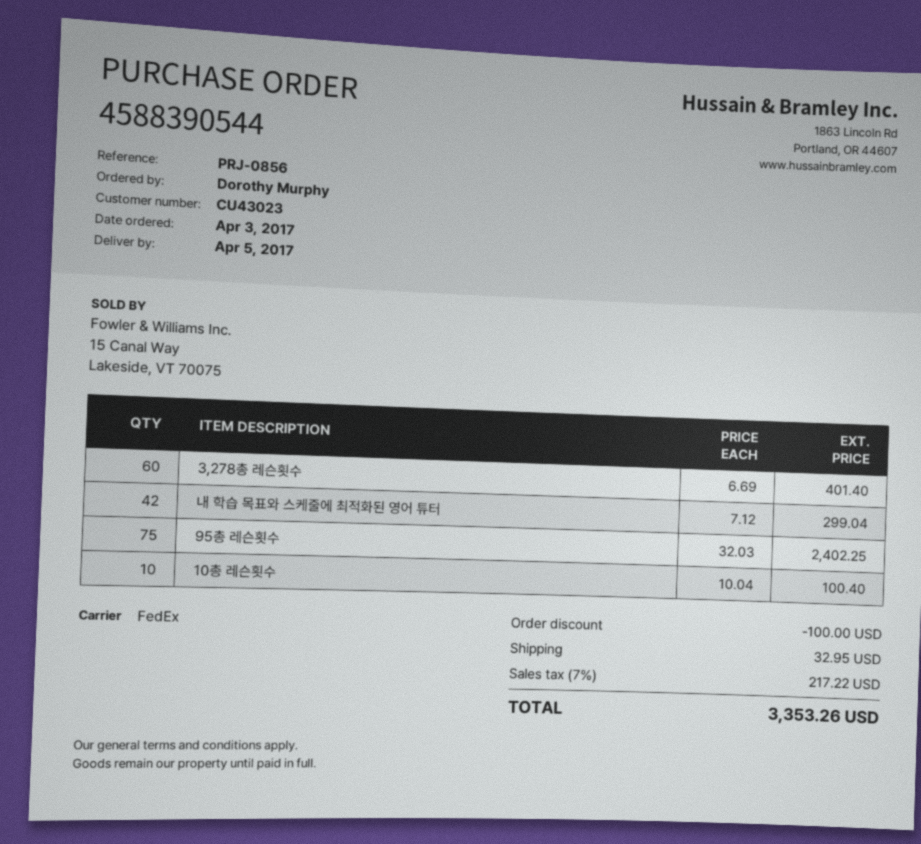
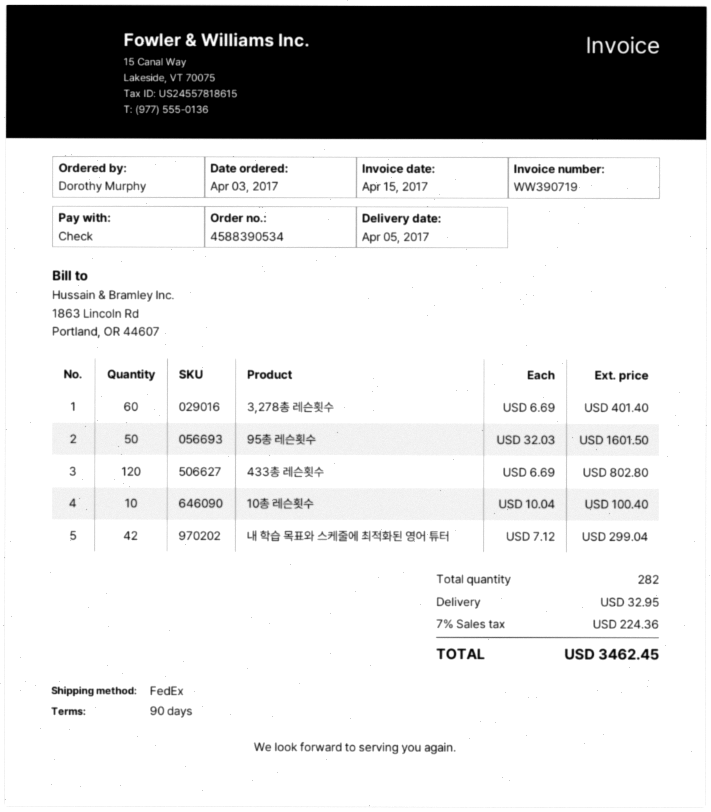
order number: 4588390544 -> 4588390534
95총 레슨횟수: 75 x 32.03 = 2402.25 -> 50 x 32.03 = 1601.50
433총 레슨횟수: none -> 120 x 6.69 = 802.80
discount: 100.00 -> none
tax: 7% = 217.22 -> 7% = 224.36
total: 3353.26 -> 3462.45

